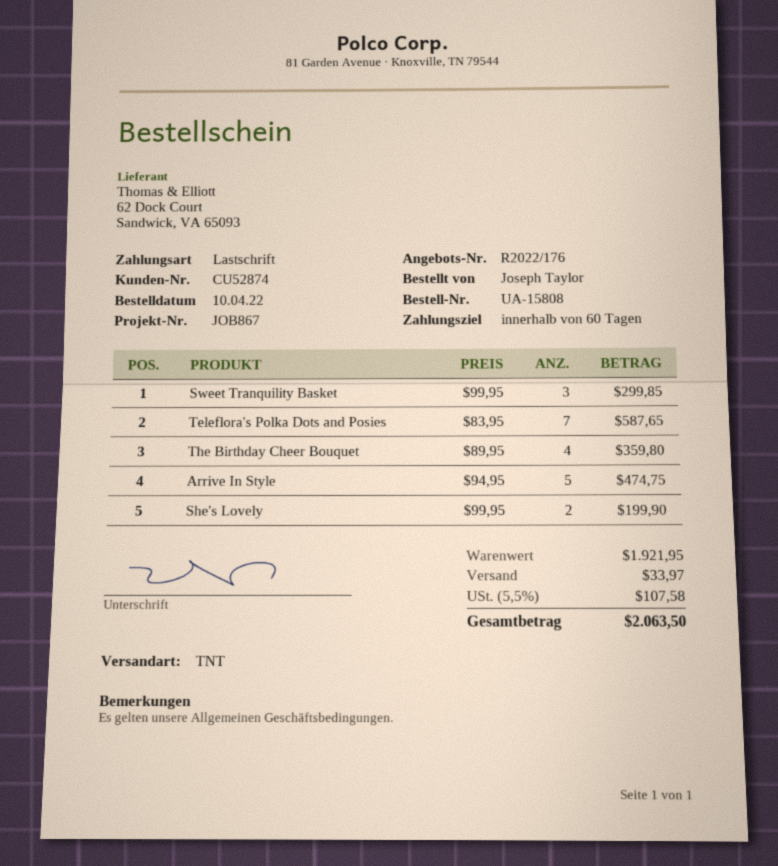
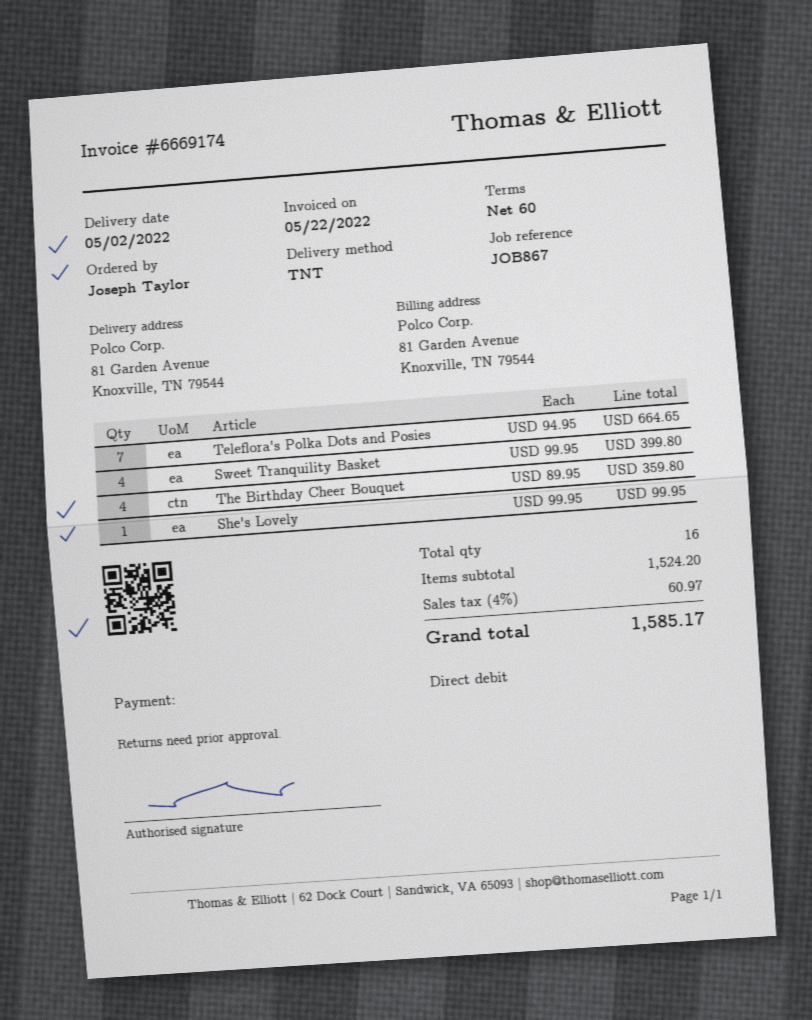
Sweet Tranquility Basket: 3 x 99.95 = 299.85 -> 4 x 99.95 = 399.80
Teleflora's Polka Dots and Posies: 7 x 83.95 = 587.65 -> 7 x 94.95 = 664.65
Arrive In Style: 5 x 94.95 = 474.75 -> none
She's Lovely: 2 x 99.95 = 199.90 -> 1 x 99.95 = 99.95
subtotal: 1921.95 -> 1524.20
shipping: 33.97 -> none
tax: 5.5% = 107.58 -> 4% = 60.97
total: 2063.50 -> 1585.17

